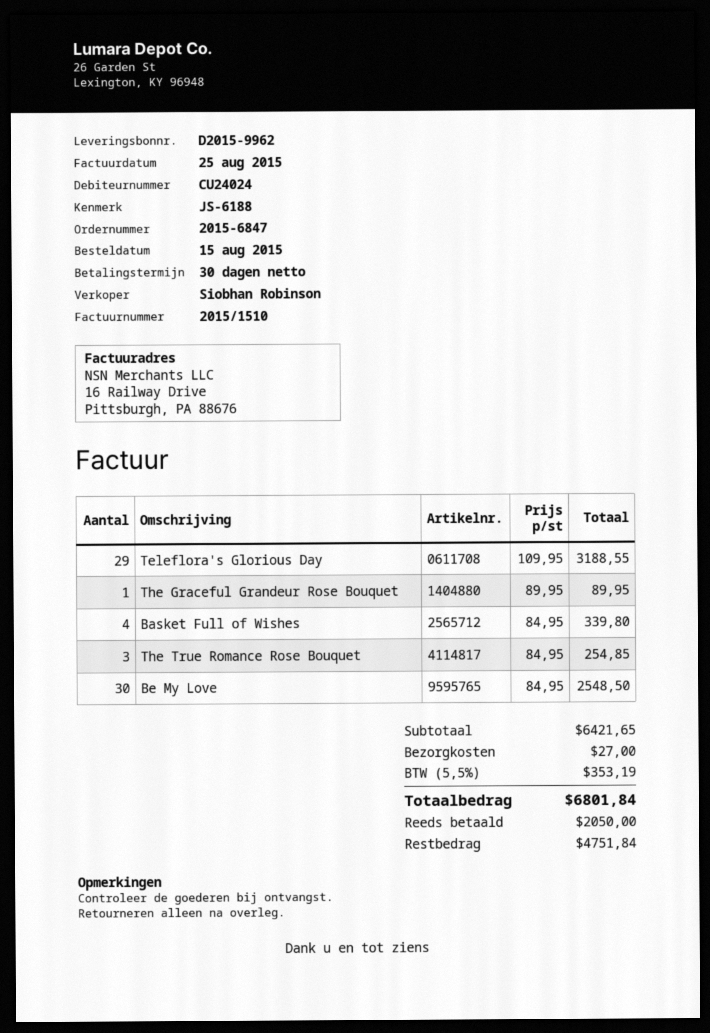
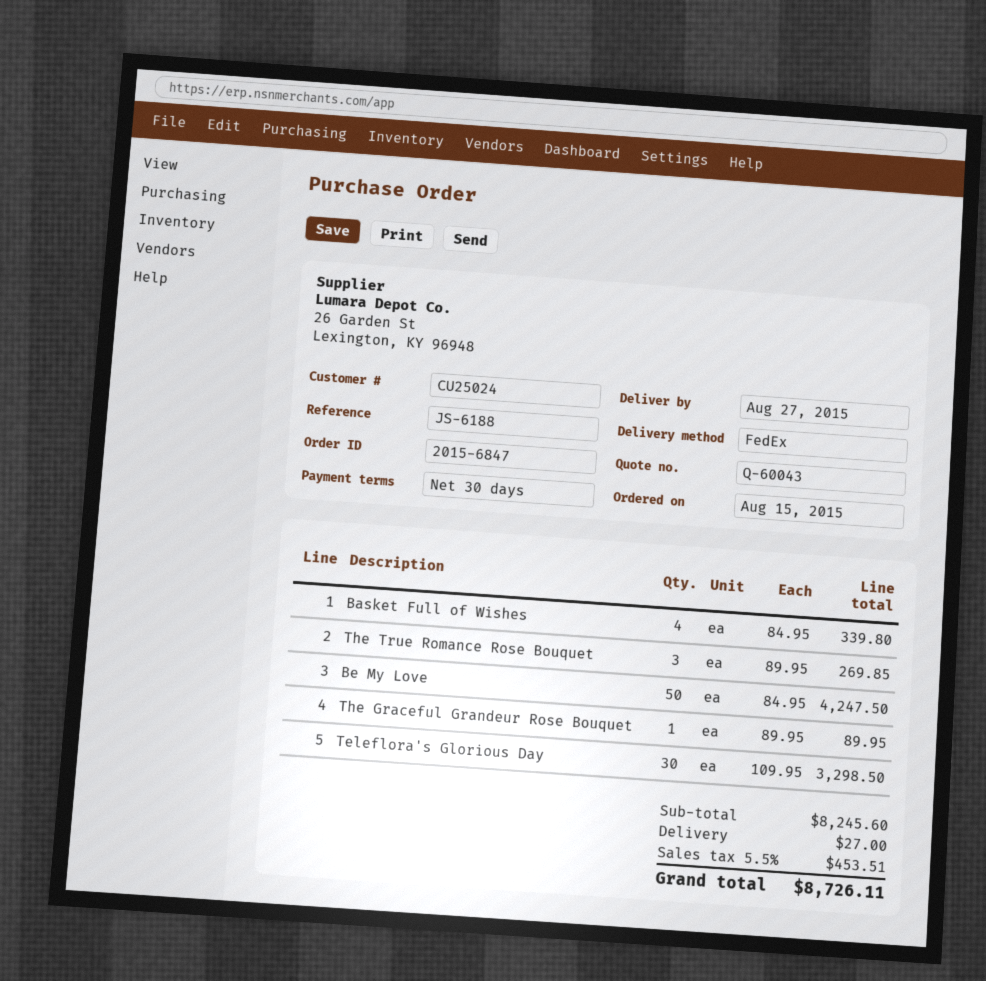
customer number: CU24024 -> CU25024
Teleflora's Glorious Day: 29 x 109.95 = 3188.55 -> 30 x 109.95 = 3298.50
The True Romance Rose Bouquet: 3 x 84.95 = 254.85 -> 3 x 89.95 = 269.85
Be My Love: 30 x 84.95 = 2548.50 -> 50 x 84.95 = 4247.50
subtotal: 6421.65 -> 8245.60
tax: 5.5% = 353.19 -> 5.5% = 453.51
total: 6801.84 -> 8726.11

